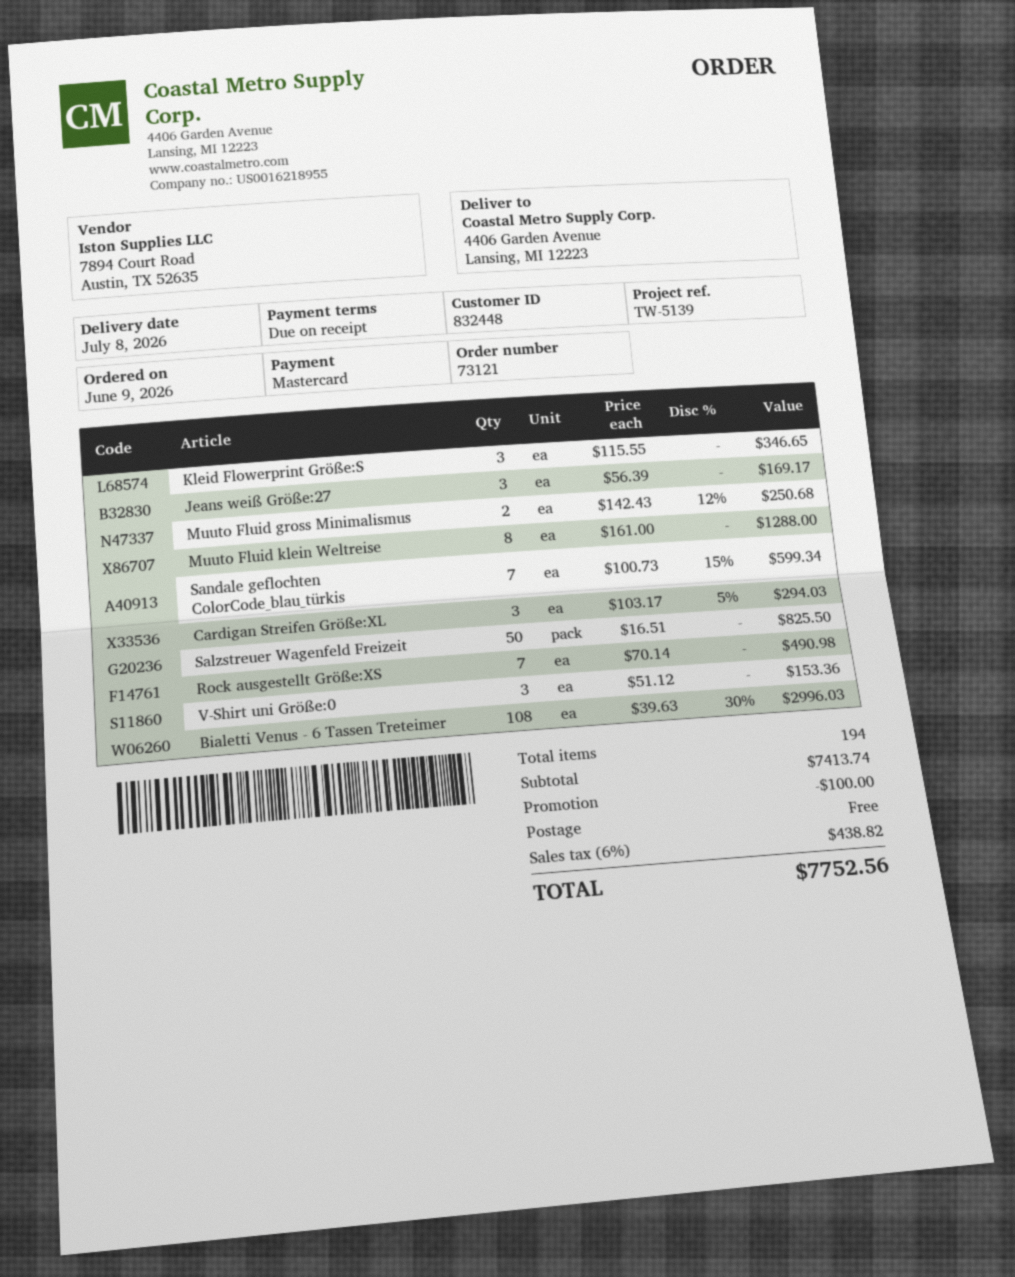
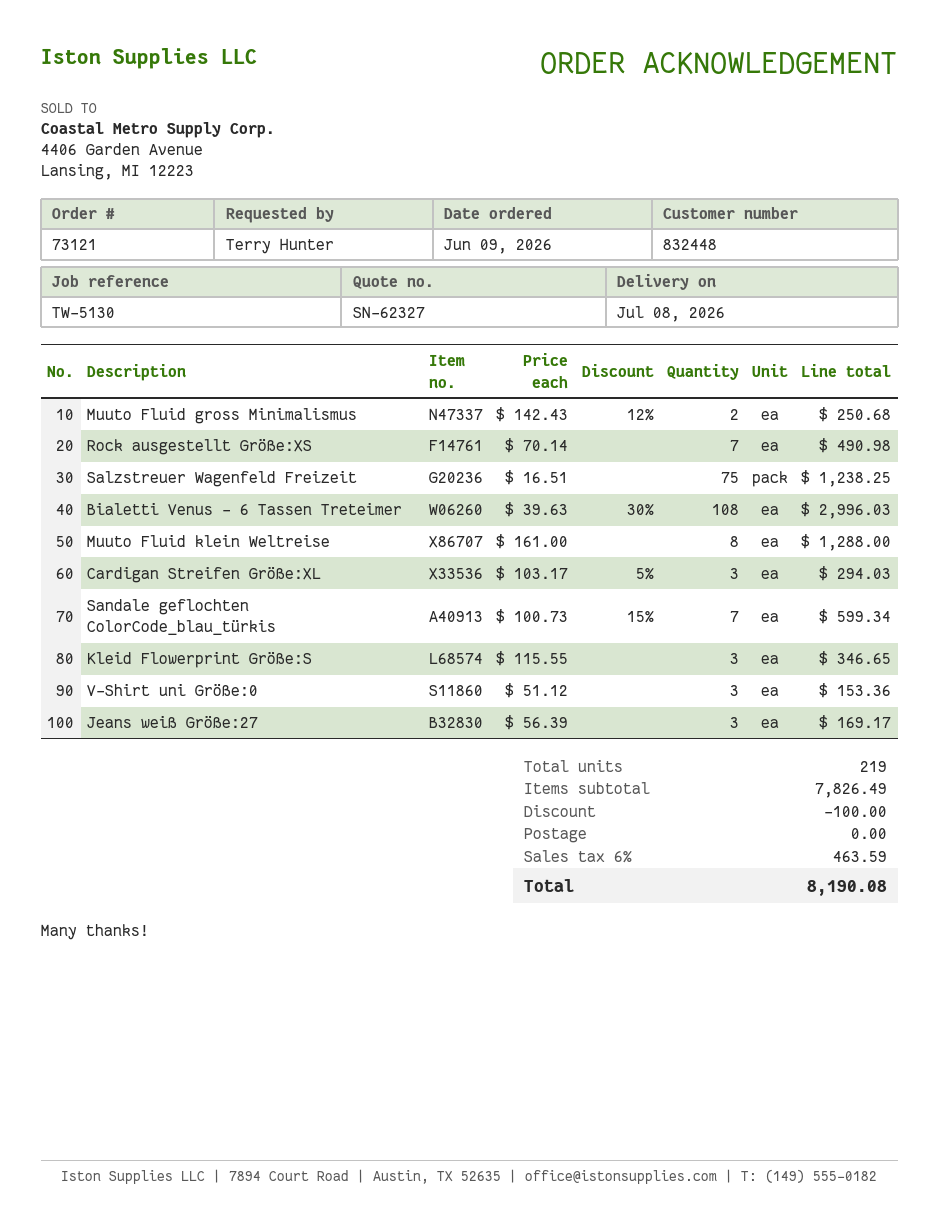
reference: TW-5139 -> TW-5130
Salzstreuer Wagenfeld Freizeit: 50 x 16.51 = 825.50 -> 75 x 16.51 = 1238.25
total quantity: 194 -> 219
subtotal: 7413.74 -> 7826.49
tax: 6% = 438.82 -> 6% = 463.59
total: 7752.56 -> 8190.08

